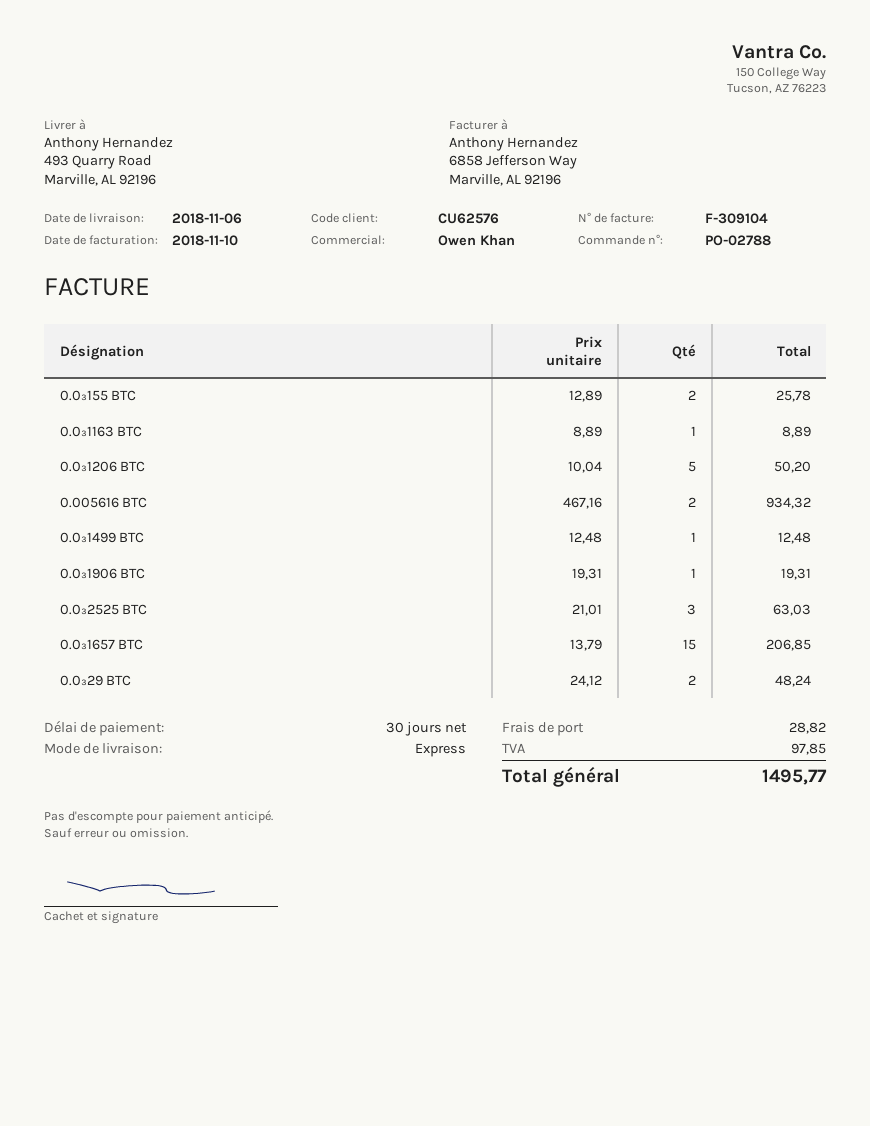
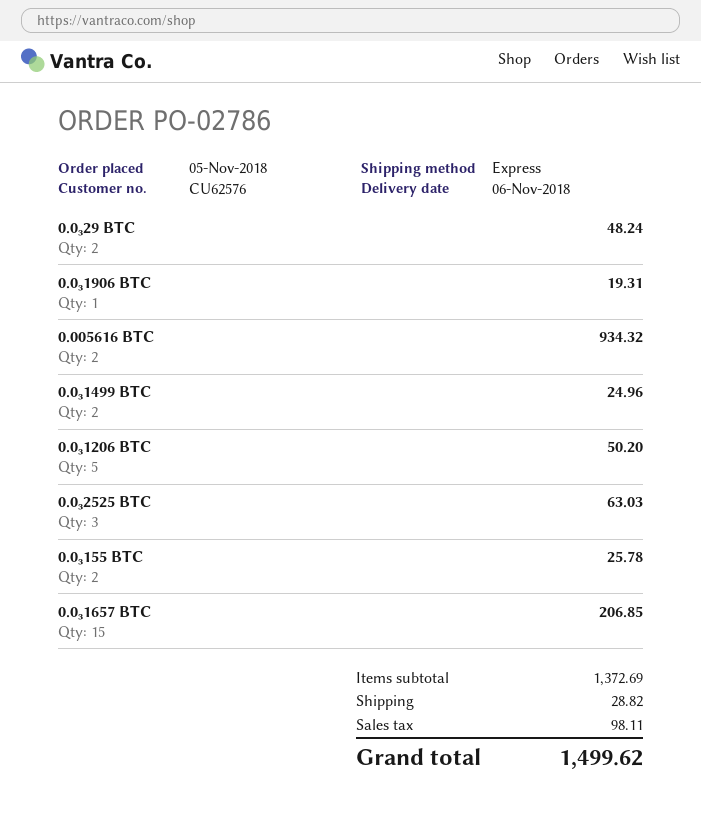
order number: PO-02788 -> PO-02786
0.0₃1163 BTC: 1 for 8.89 -> none
0.0₃1499 BTC: 1 for 12.48 -> 2 for 24.96
tax: 97.85 -> 98.11
total: 1495.77 -> 1499.62

